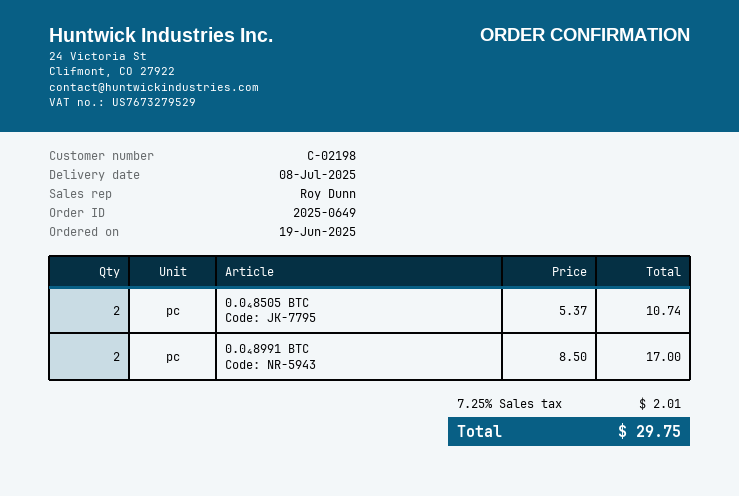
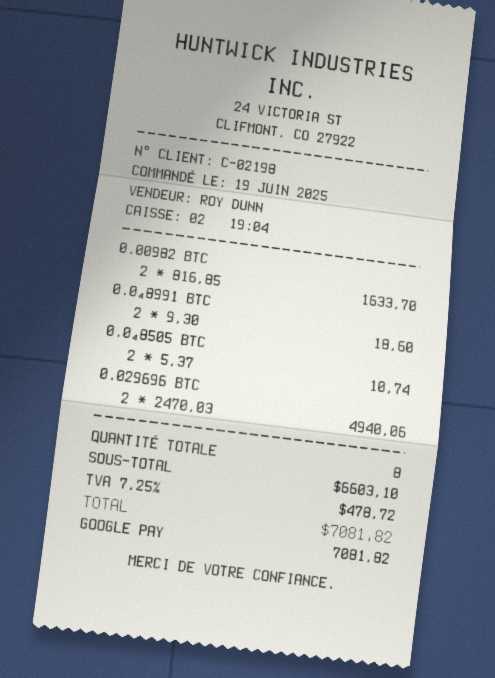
0.0₄8991 BTC: 2 x 8.50 = 17.00 -> 2 x 9.30 = 18.60
0.00982 BTC: none -> 2 x 816.85 = 1633.70
0.029696 BTC: none -> 2 x 2470.03 = 4940.06
tax: 7.25% = 2.01 -> 7.25% = 478.72
total: 29.75 -> 7081.82

